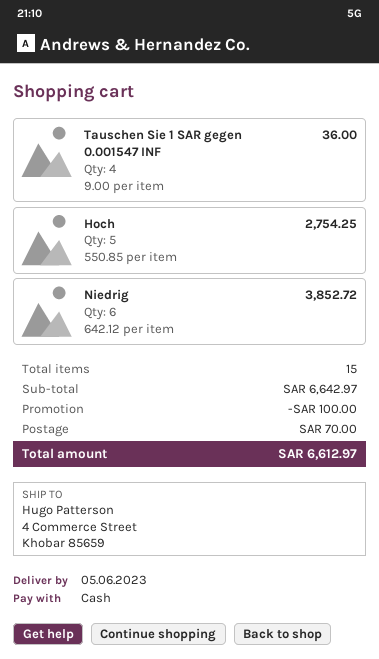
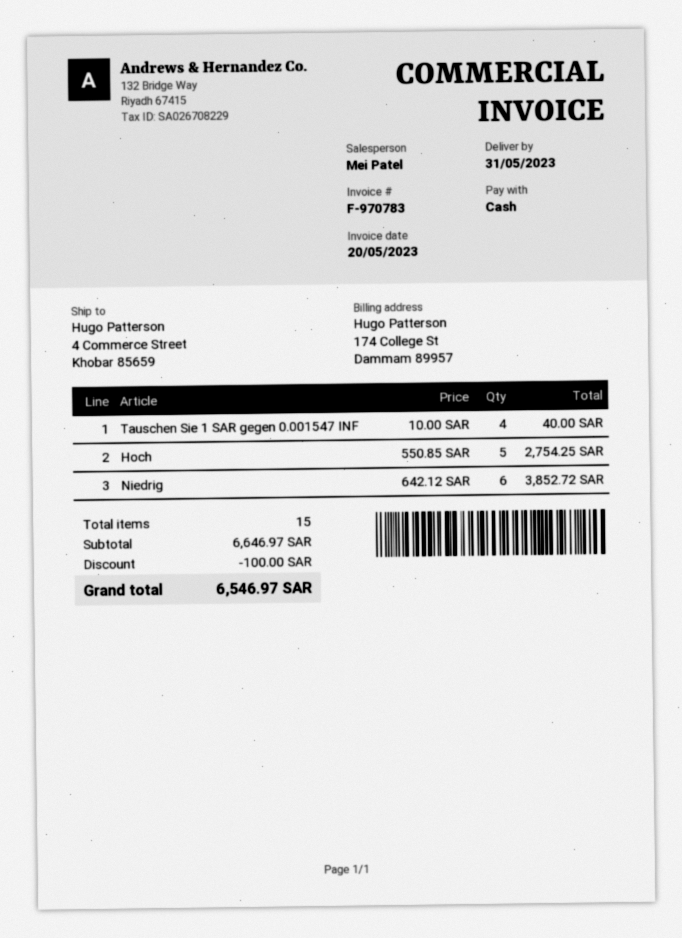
delivery date: 2023-06-05 -> 2023-05-31
Tauschen Sie 1 SAR gegen 0.001547 INF: 4 x 9.00 = 36.00 -> 4 x 10.00 = 40.00
subtotal: 6642.97 -> 6646.97
shipping: 70.00 -> none
total: 6612.97 -> 6546.97

